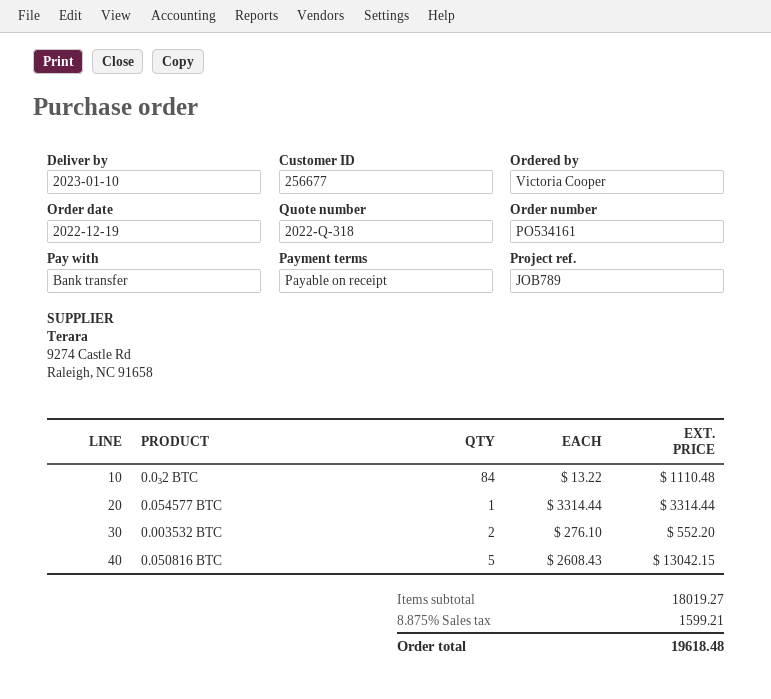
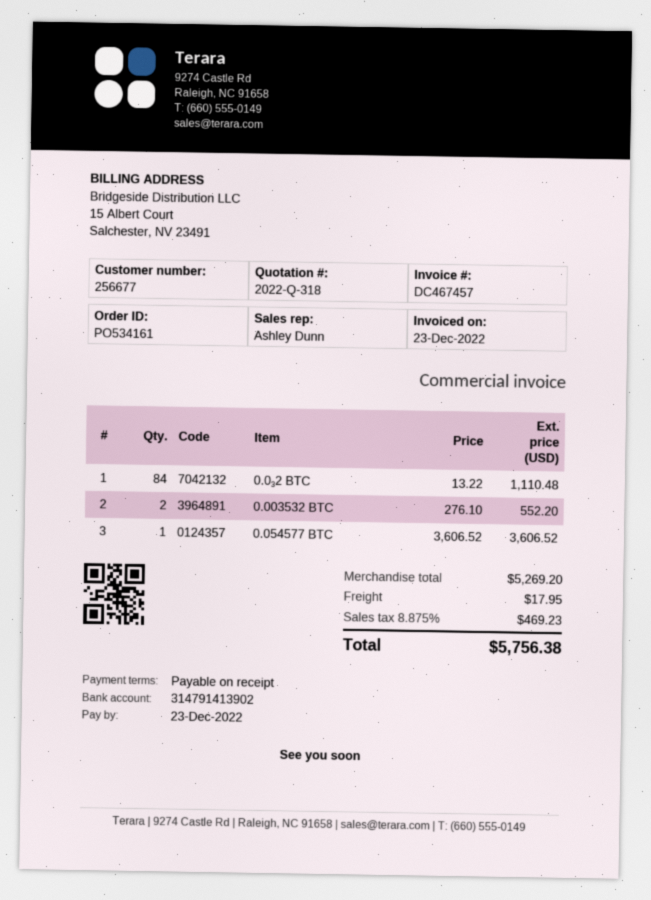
0.054577 BTC: 1 x 3314.44 = 3314.44 -> 1 x 3606.52 = 3606.52
0.050816 BTC: 5 x 2608.43 = 13042.15 -> none
subtotal: 18019.27 -> 5269.20
shipping: none -> 17.95
tax: 8.875% = 1599.21 -> 8.875% = 469.23
total: 19618.48 -> 5756.38

